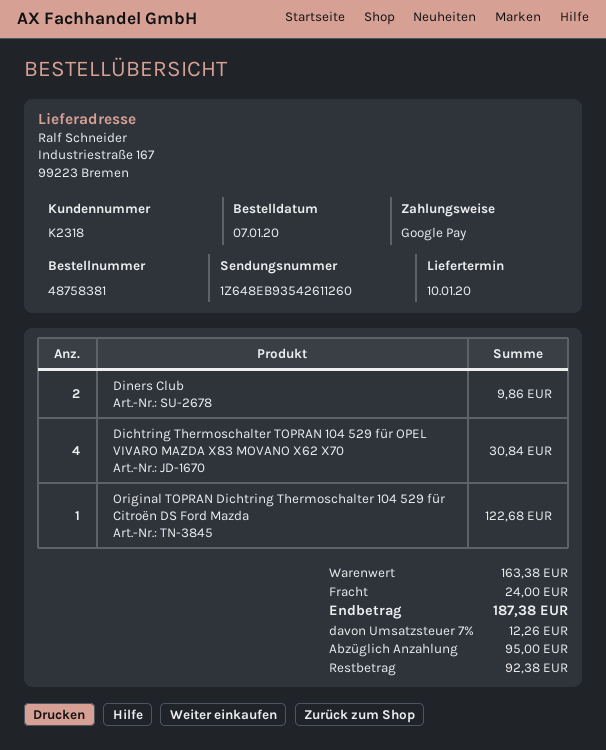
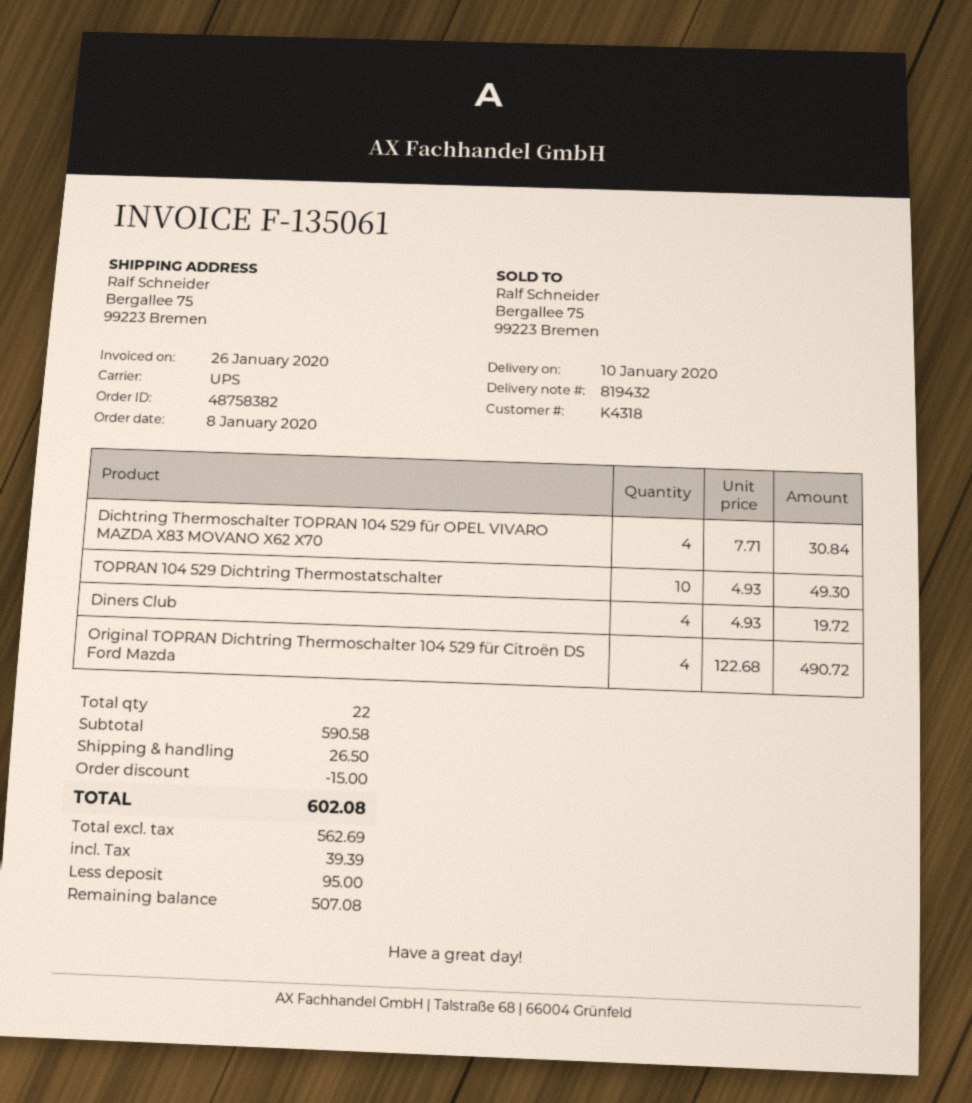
order number: 48758381 -> 48758382
order date: 2020-01-07 -> 2020-01-08
customer number: K2318 -> K4318
ship to: Industriestraße 167, 99223 Bremen -> Bergallee 75, 99223 Bremen
Diners Club: 2 for 9.86 -> 4 for 19.72
Original TOPRAN Dichtring Thermoschalter 104 529 für Citroën DS Ford Mazda: 1 for 122.68 -> 4 for 490.72
TOPRAN 104 529 Dichtring Thermostatschalter: none -> 10 for 49.30
subtotal: 163.38 -> 590.58
discount: none -> 15.00
shipping: 24.00 -> 26.50
tax: 12.26 -> 39.39
total: 187.38 -> 602.08
balance: 92.38 -> 507.08

